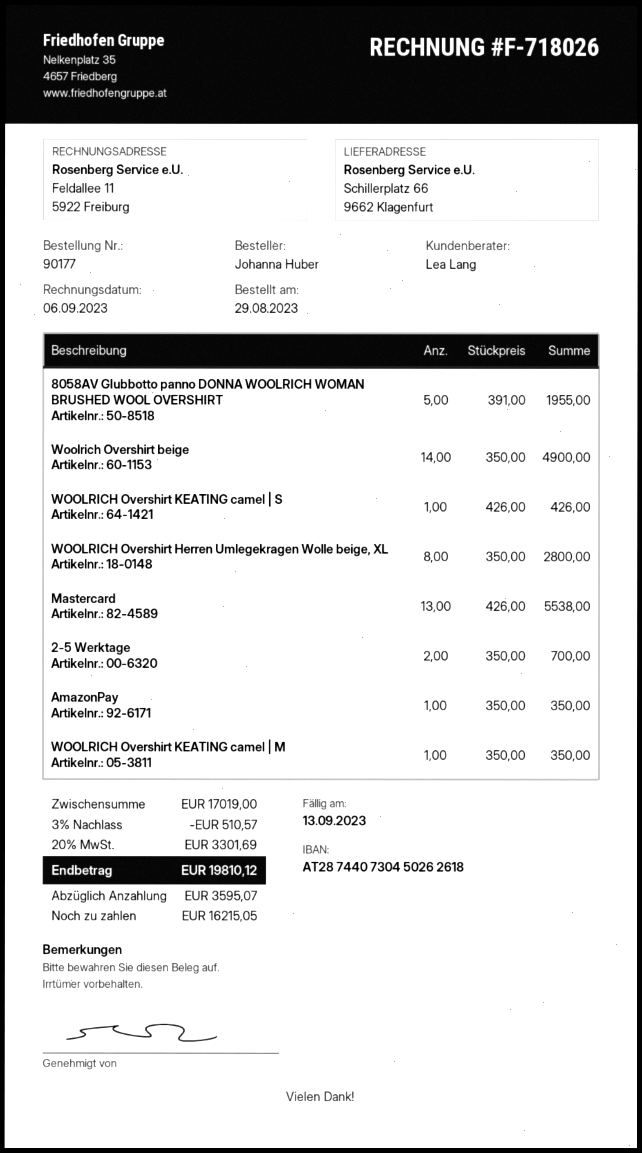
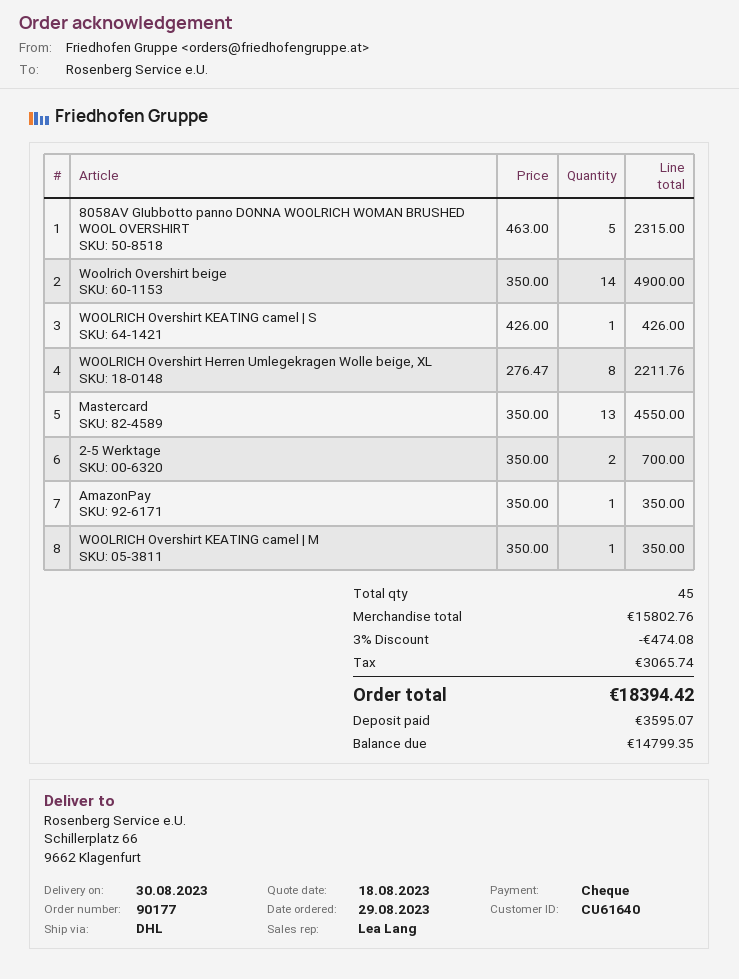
8058AV GIubbotto panno DONNA WOOLRICH WOMAN BRUSHED WOOL OVERSHIRT: 5 x 391.00 = 1955.00 -> 5 x 463.00 = 2315.00
WOOLRICH Overshirt Herren Umlegekragen Wolle beige, XL: 8 x 350.00 = 2800.00 -> 8 x 276.47 = 2211.76
Mastercard: 13 x 426.00 = 5538.00 -> 13 x 350.00 = 4550.00
subtotal: 17019.00 -> 15802.76
discount: 3% = 510.57 -> 3% = 474.08
tax: 3301.69 -> 3065.74
total: 19810.12 -> 18394.42
balance: 16215.05 -> 14799.35

